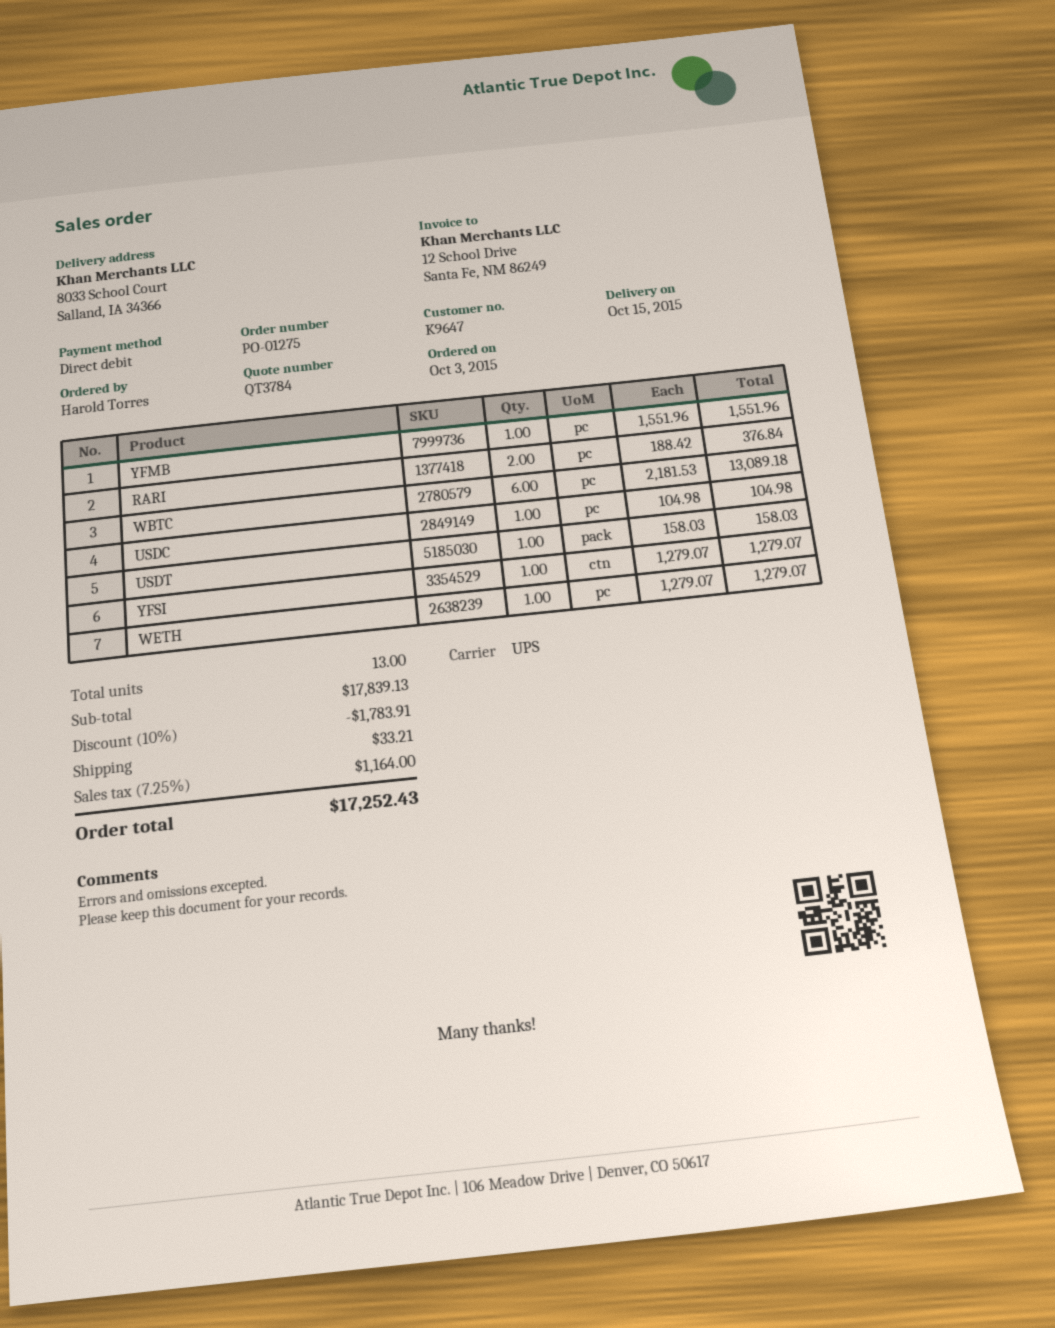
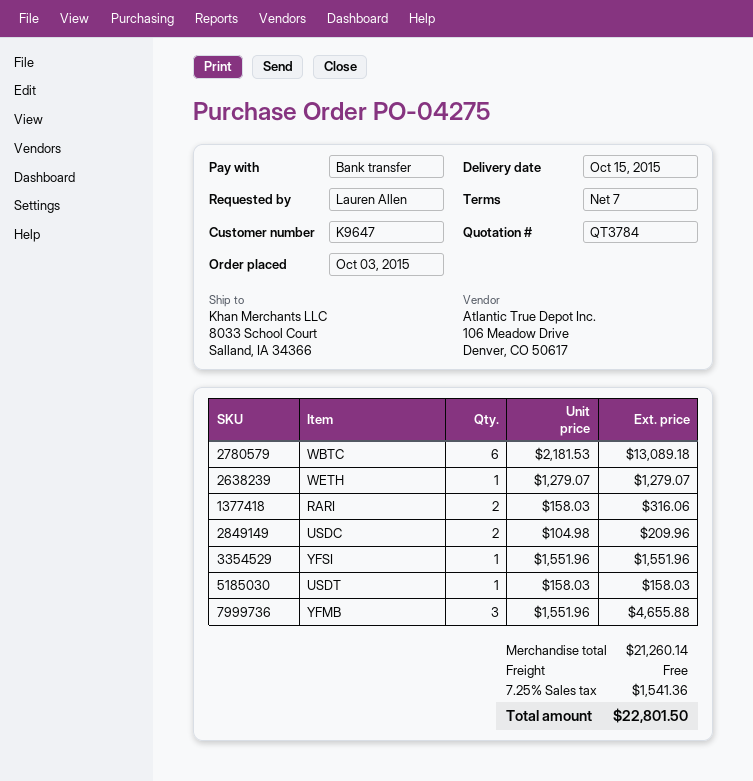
order number: PO-01275 -> PO-04275
ordered by: Harold Torres -> Lauren Allen
payment method: direct debit -> bank transfer
YFMB: 1 x 1551.96 = 1551.96 -> 3 x 1551.96 = 4655.88
RARI: 2 x 188.42 = 376.84 -> 2 x 158.03 = 316.06
USDC: 1 x 104.98 = 104.98 -> 2 x 104.98 = 209.96
YFSI: 1 x 1279.07 = 1279.07 -> 1 x 1551.96 = 1551.96
subtotal: 17839.13 -> 21260.14
discount: 10% = 1783.91 -> none
shipping: 33.21 -> 0.00
tax: 7.25% = 1164.00 -> 7.25% = 1541.36
total: 17252.43 -> 22801.50

